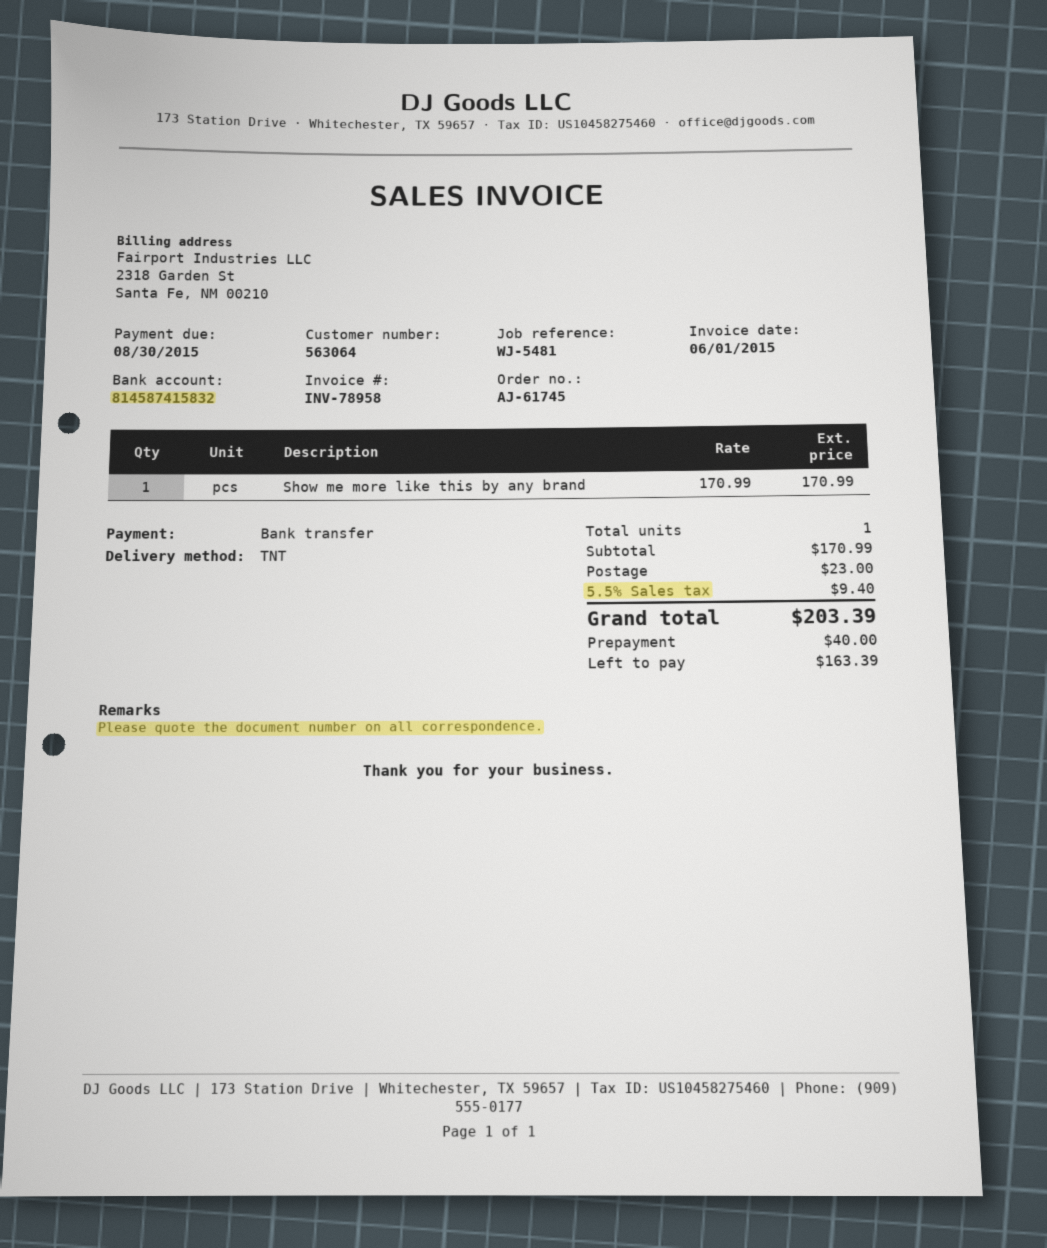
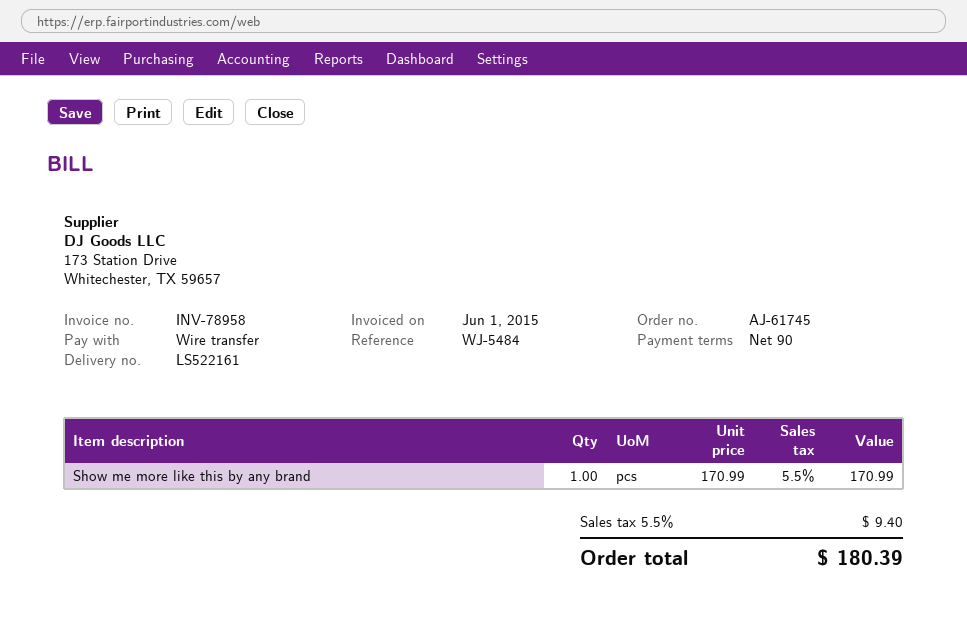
reference: WJ-5481 -> WJ-5484
shipping: 23.00 -> none
total: 203.39 -> 180.39

